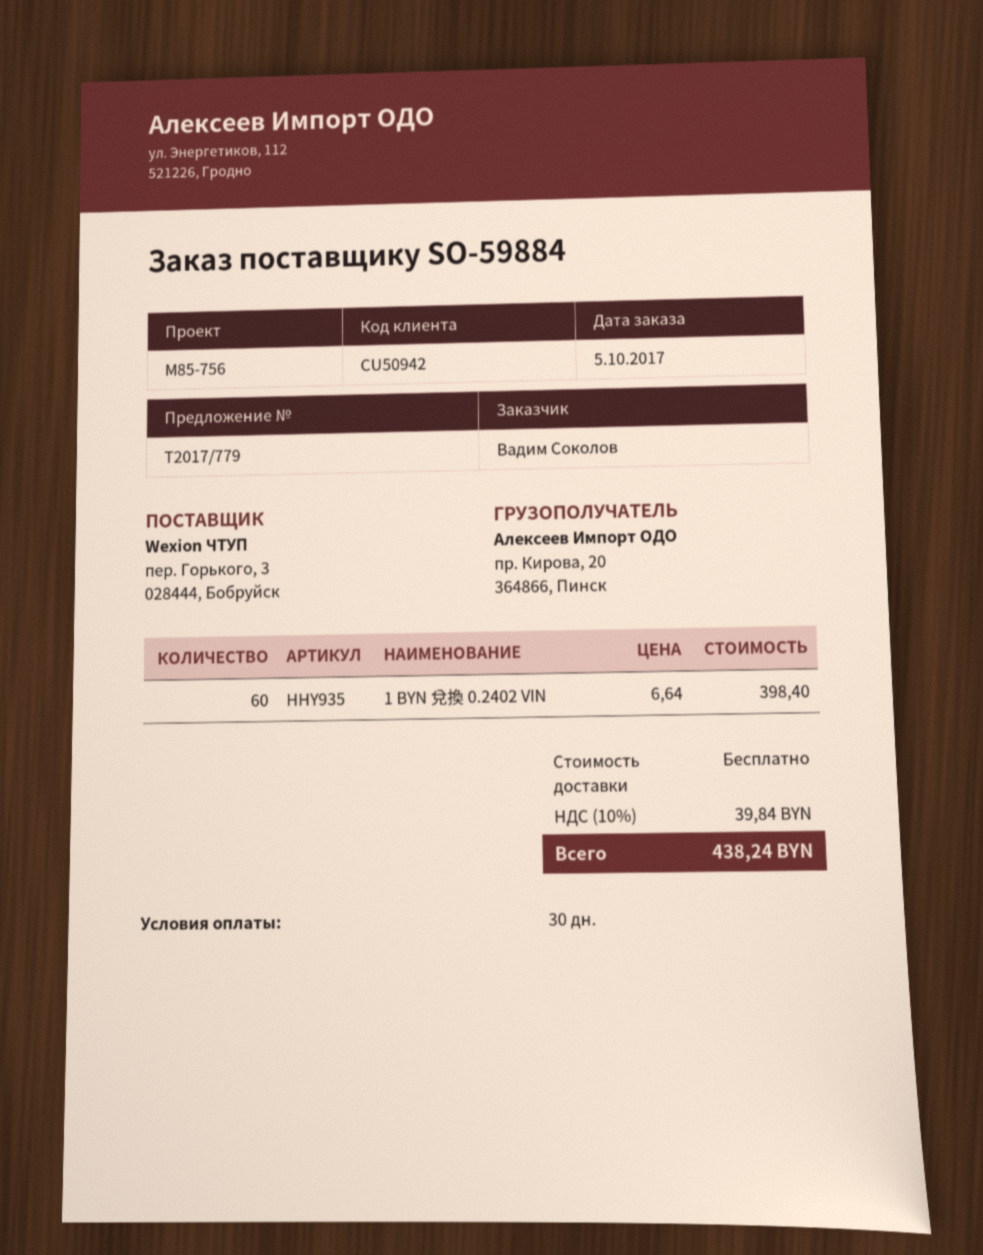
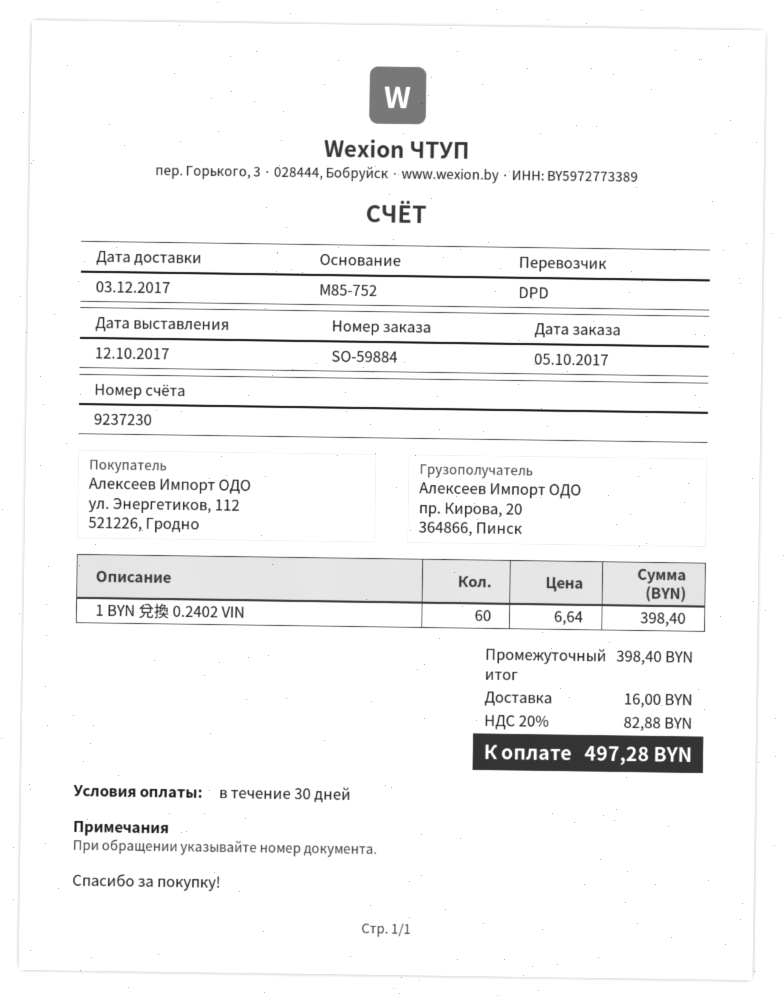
reference: M85-756 -> M85-752
shipping: 0.00 -> 16.00
tax: 10% = 39.84 -> 20% = 82.88
total: 438.24 -> 497.28

